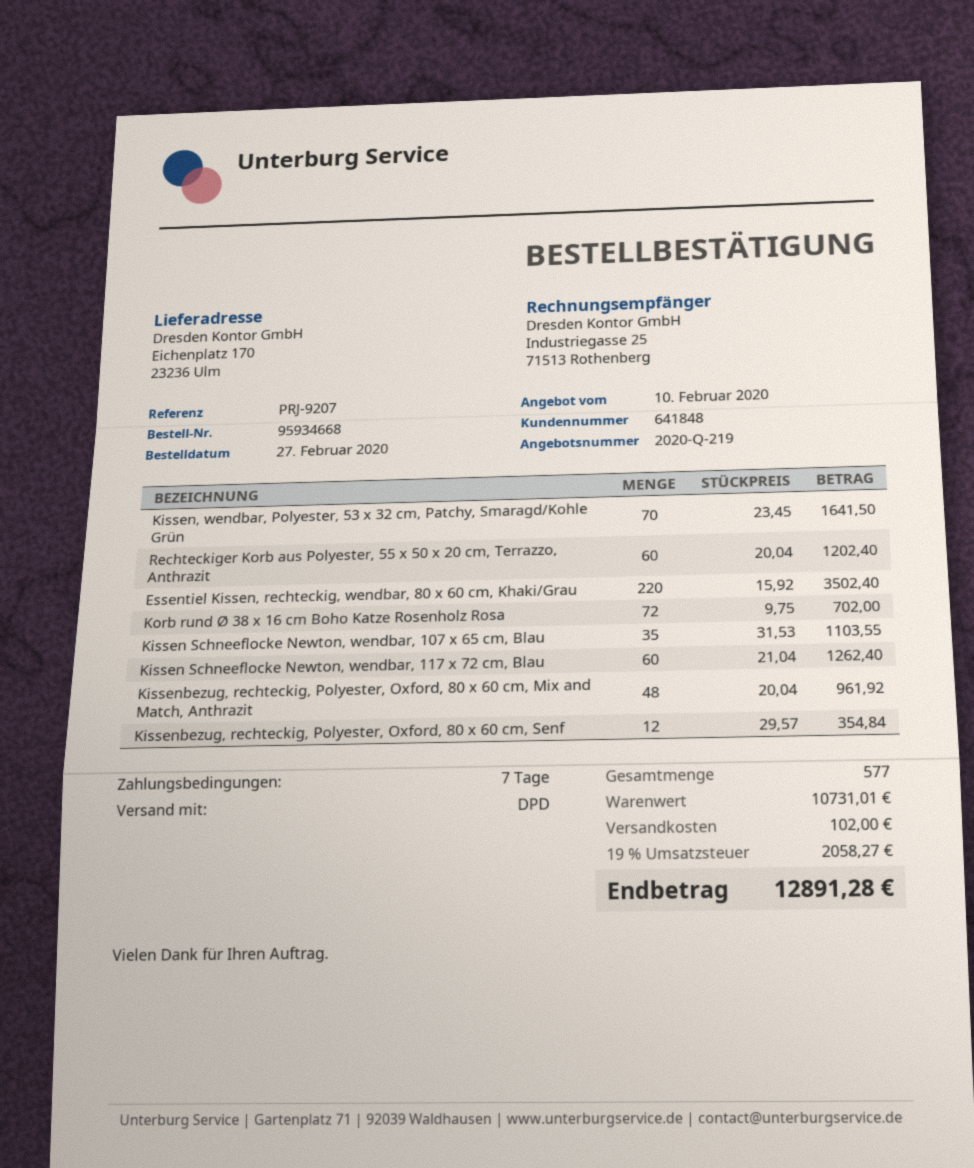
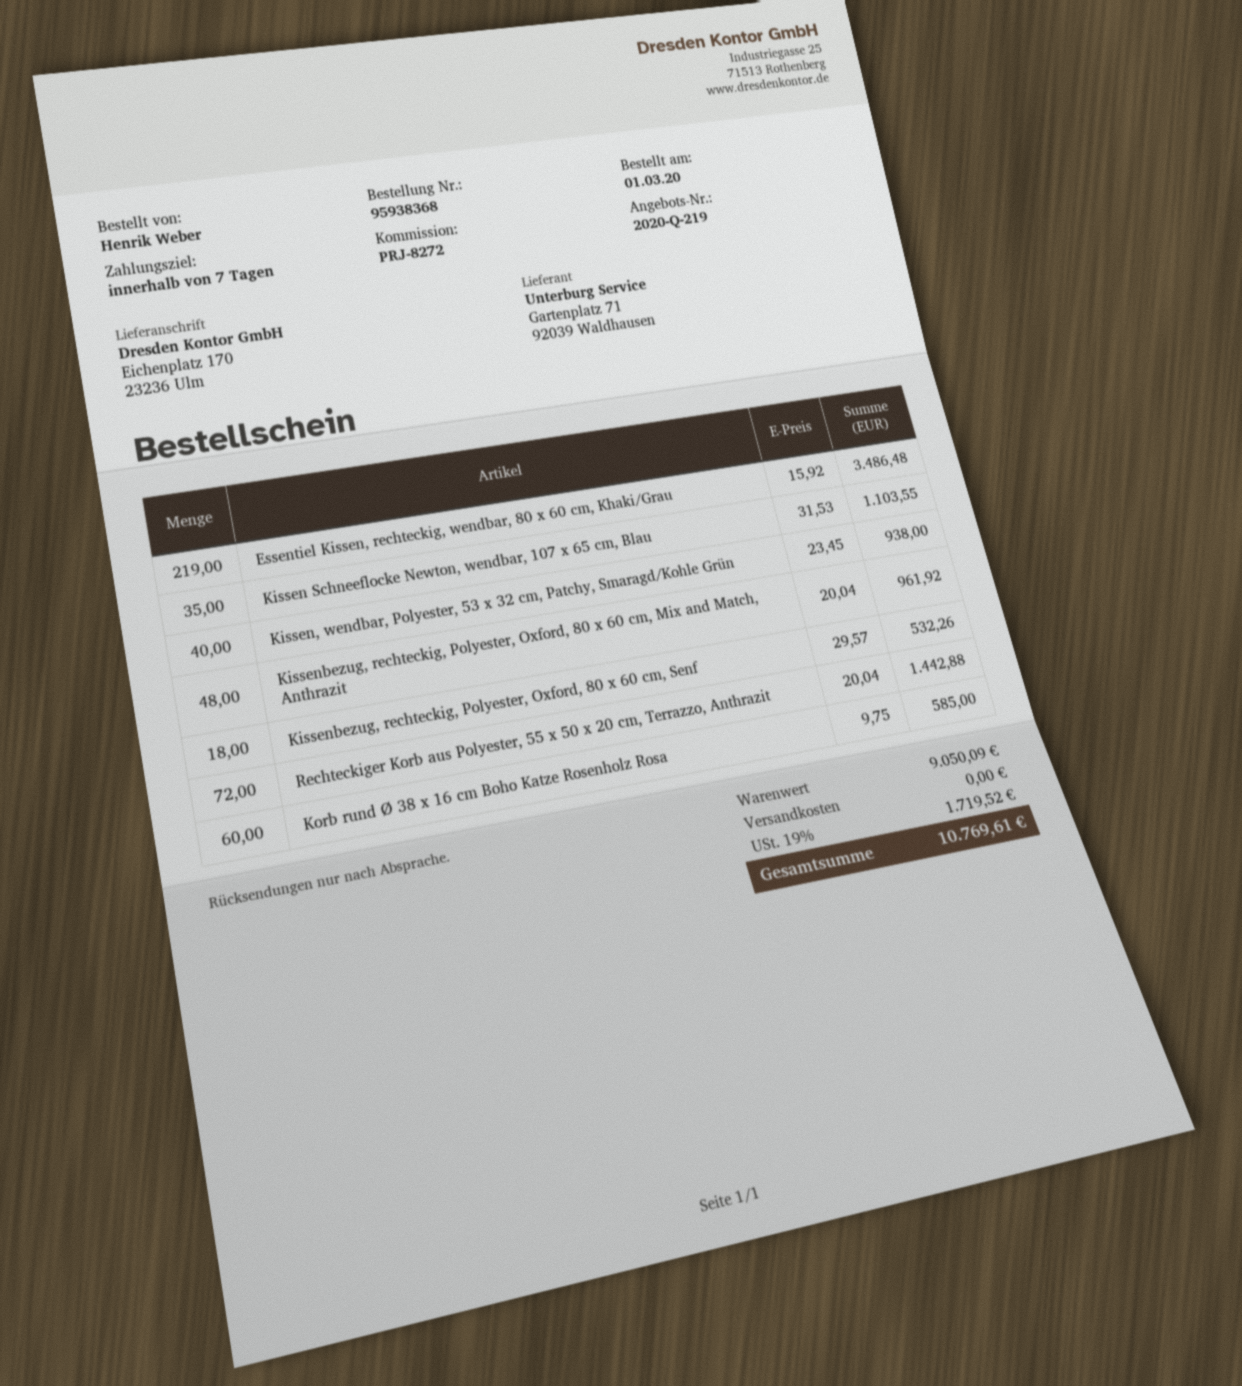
order number: 95934668 -> 95938368
order date: 2020-02-27 -> 2020-03-01
reference: PRJ-9207 -> PRJ-8272
Kissen, wendbar, Polyester, 53 x 32 cm, Patchy, Smaragd/Kohle Grün: 70 x 23.45 = 1641.50 -> 40 x 23.45 = 938.00
Rechteckiger Korb aus Polyester, 55 x 50 x 20 cm, Terrazzo, Anthrazit: 60 x 20.04 = 1202.40 -> 72 x 20.04 = 1442.88
Essentiel Kissen, rechteckig, wendbar, 80 x 60 cm, Khaki/Grau: 220 x 15.92 = 3502.40 -> 219 x 15.92 = 3486.48
Korb rund Ø 38 x 16 cm Boho Katze Rosenholz Rosa: 72 x 9.75 = 702.00 -> 60 x 9.75 = 585.00
Kissen Schneeflocke Newton, wendbar, 117 x 72 cm, Blau: 60 x 21.04 = 1262.40 -> none
Kissenbezug, rechteckig, Polyester, Oxford, 80 x 60 cm, Senf: 12 x 29.57 = 354.84 -> 18 x 29.57 = 532.26
subtotal: 10731.01 -> 9050.09
shipping: 102.00 -> 0.00
tax: 19% = 2058.27 -> 19% = 1719.52
total: 12891.28 -> 10769.61

